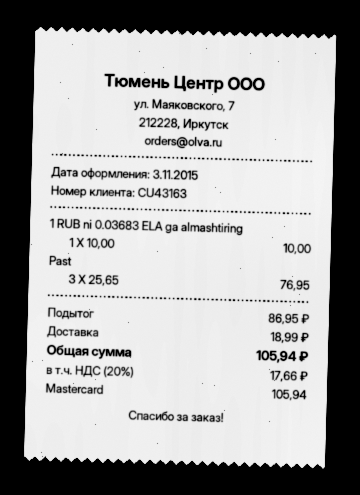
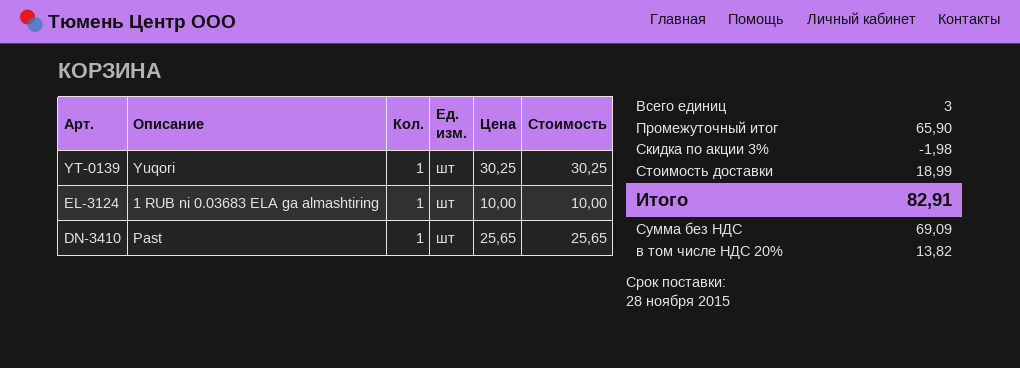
Past: 3 x 25.65 = 76.95 -> 1 x 25.65 = 25.65
Yuqori: none -> 1 x 30.25 = 30.25
subtotal: 86.95 -> 65.90
discount: none -> 3% = 1.98
tax: 20% = 17.66 -> 20% = 13.82
total: 105.94 -> 82.91

